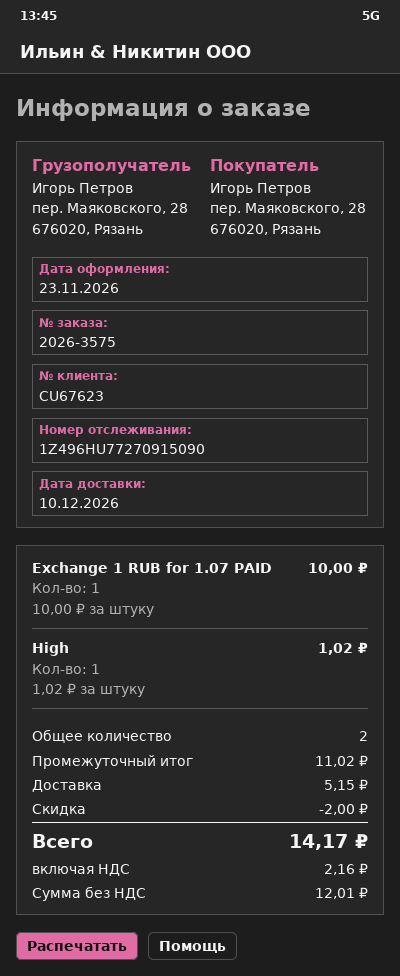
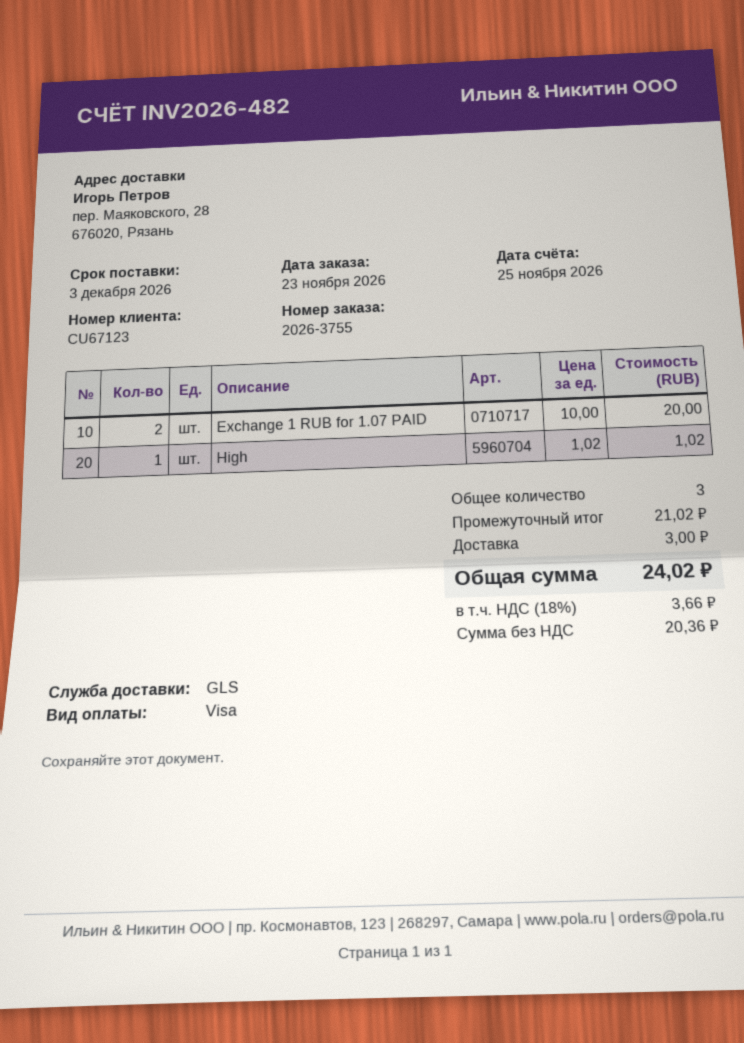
order number: 2026-3575 -> 2026-3755
delivery date: 2026-12-10 -> 2026-12-03
customer number: CU67623 -> CU67123
Exchange 1 RUB for 1.07 PAID: 1 x 10.00 = 10.00 -> 2 x 10.00 = 20.00
total quantity: 2 -> 3
subtotal: 11.02 -> 21.02
discount: 2.00 -> none
shipping: 5.15 -> 3.00
net: 12.01 -> 20.36
tax: 2.16 -> 3.66
total: 14.17 -> 24.02

